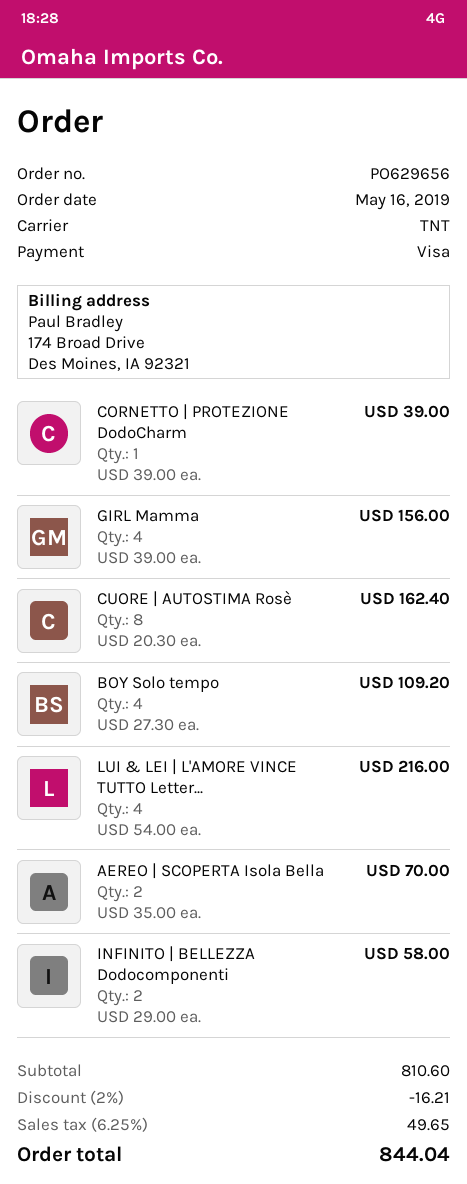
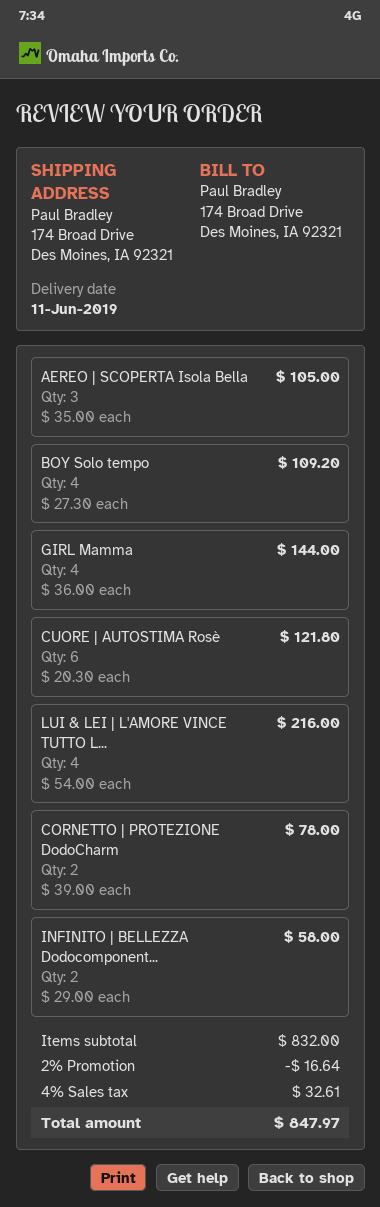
CORNETTO | PROTEZIONE DodoCharm: 1 x 39.00 = 39.00 -> 2 x 39.00 = 78.00
GIRL Mamma: 4 x 39.00 = 156.00 -> 4 x 36.00 = 144.00
CUORE | AUTOSTIMA Rosè: 8 x 20.30 = 162.40 -> 6 x 20.30 = 121.80
AEREO | SCOPERTA Isola Bella: 2 x 35.00 = 70.00 -> 3 x 35.00 = 105.00
subtotal: 810.60 -> 832.00
discount: 2% = 16.21 -> 2% = 16.64
tax: 6.25% = 49.65 -> 4% = 32.61
total: 844.04 -> 847.97

